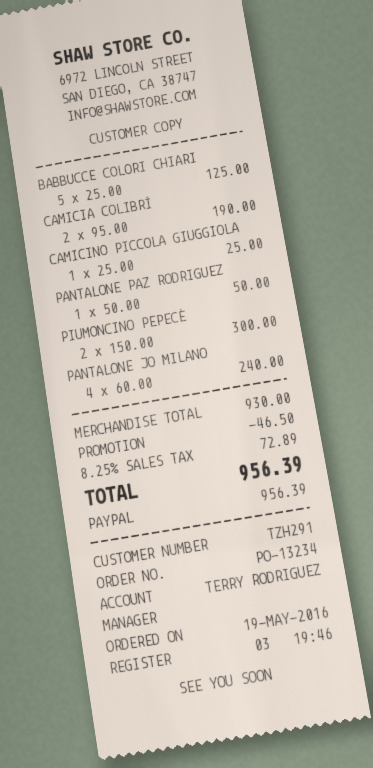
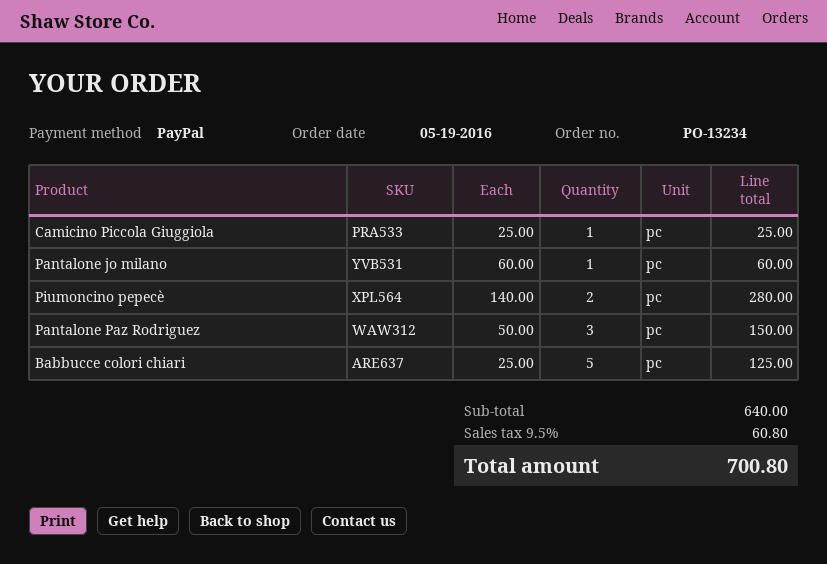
CAMICIA COLIBRÌ: 2 x 95.00 = 190.00 -> none
PANTALONE PAZ RODRIGUEZ: 1 x 50.00 = 50.00 -> 3 x 50.00 = 150.00
PIUMONCINO PEPECÈ: 2 x 150.00 = 300.00 -> 2 x 140.00 = 280.00
PANTALONE JO MILANO: 4 x 60.00 = 240.00 -> 1 x 60.00 = 60.00
subtotal: 930.00 -> 640.00
discount: 46.50 -> none
tax: 8.25% = 72.89 -> 9.5% = 60.80
total: 956.39 -> 700.80

